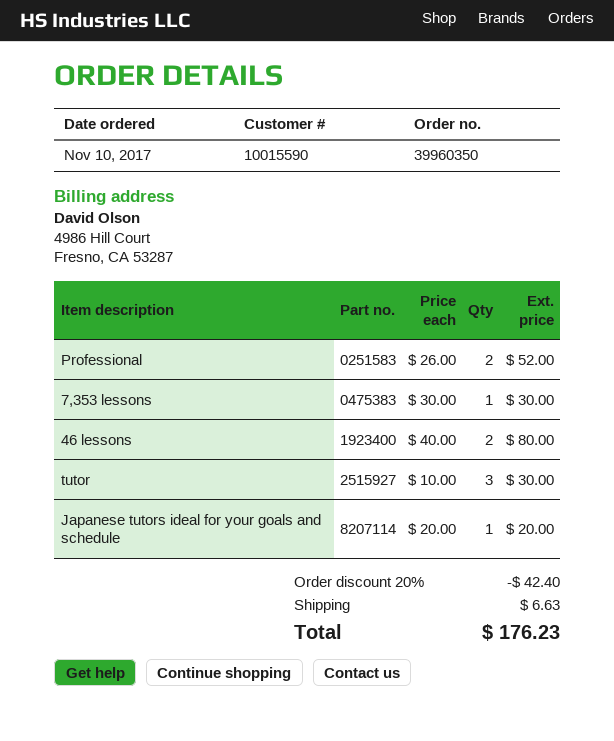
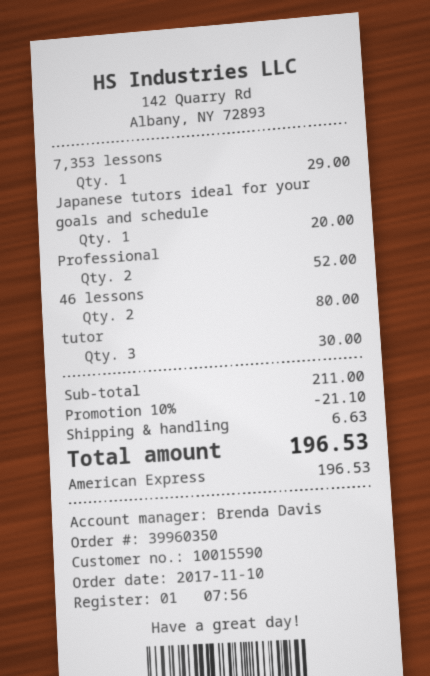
7,353 lessons: 1 for 30.00 -> 1 for 29.00
discount: 20% = 42.40 -> 10% = 21.10
total: 176.23 -> 196.53

